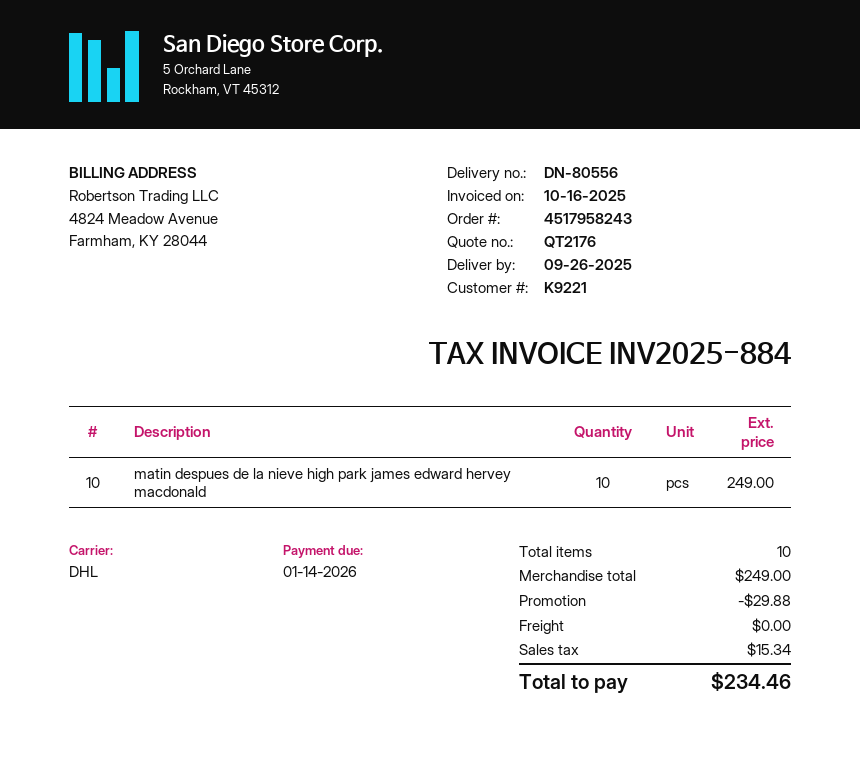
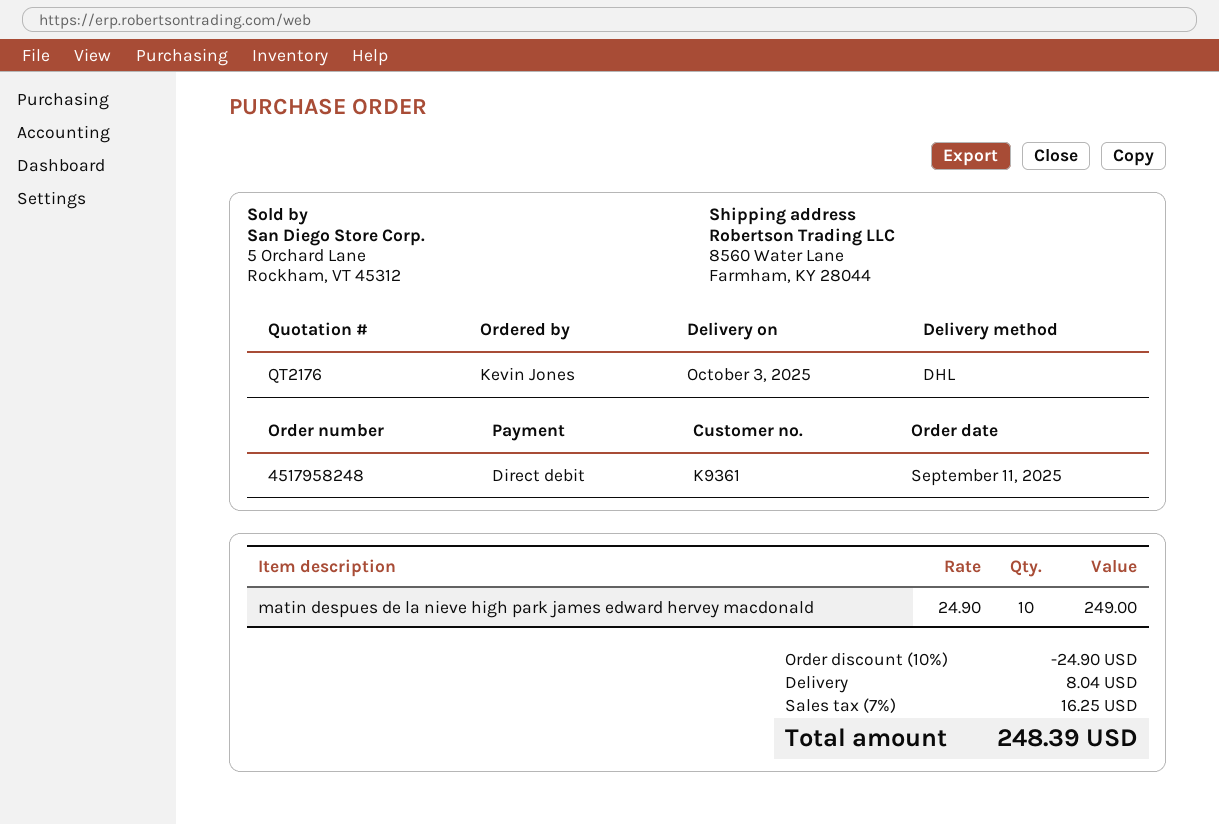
order number: 4517958243 -> 4517958248
delivery date: 2025-09-26 -> 2025-10-03
customer number: K9221 -> K9361
discount: 29.88 -> 24.90
shipping: 0.00 -> 8.04
tax: 15.34 -> 16.25
total: 234.46 -> 248.39

